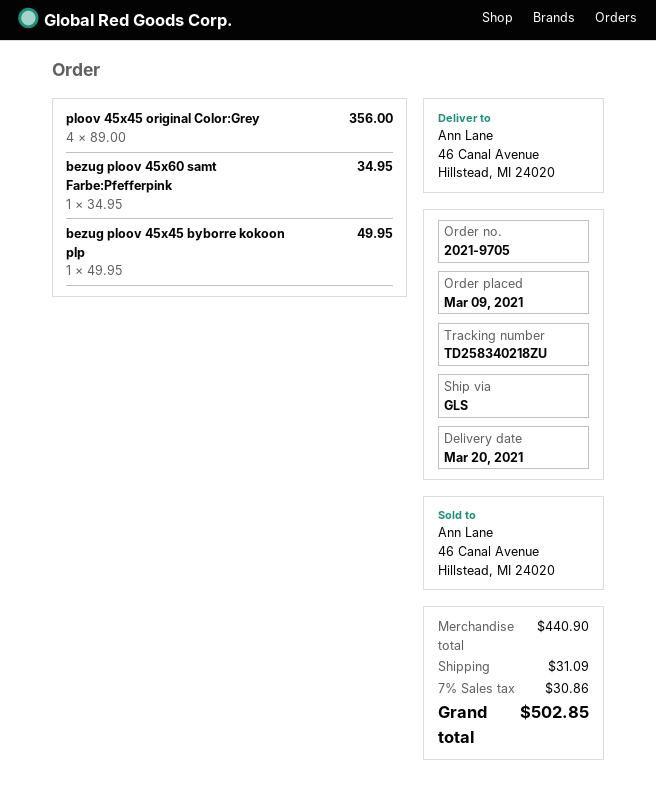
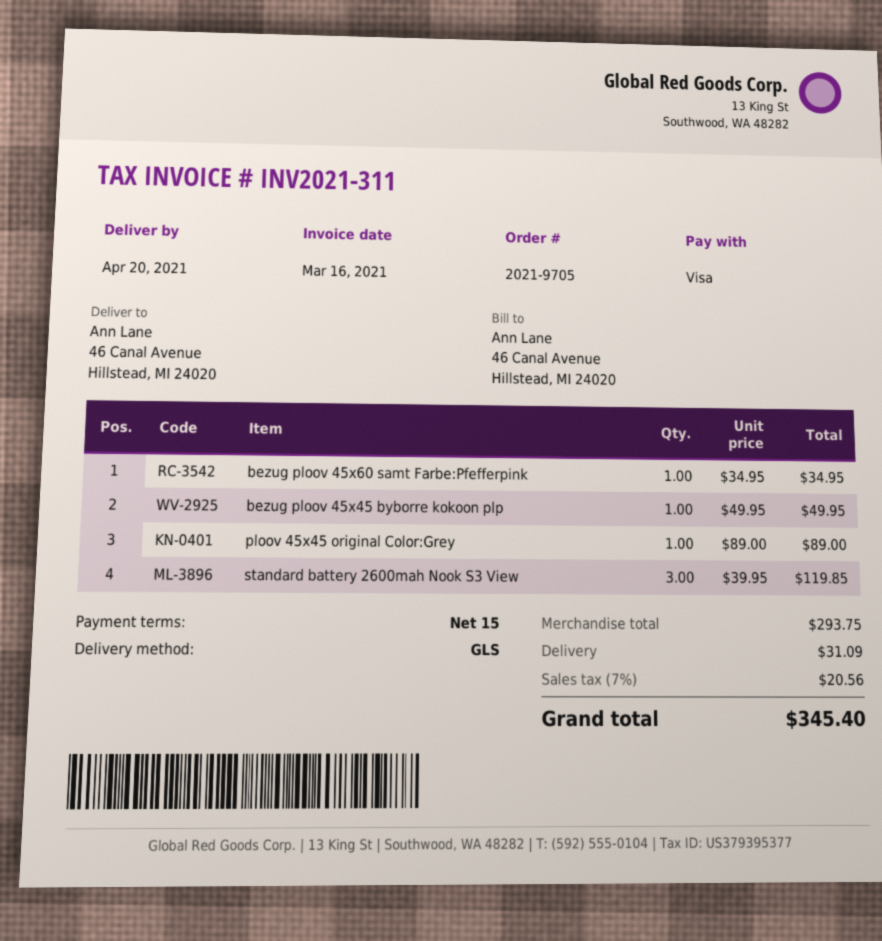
delivery date: 2021-03-20 -> 2021-04-20
ploov 45x45 original Color:Grey: 4 x 89.00 = 356.00 -> 1 x 89.00 = 89.00
standard battery 2600mah Nook S3 View: none -> 3 x 39.95 = 119.85
subtotal: 440.90 -> 293.75
tax: 7% = 30.86 -> 7% = 20.56
total: 502.85 -> 345.40

